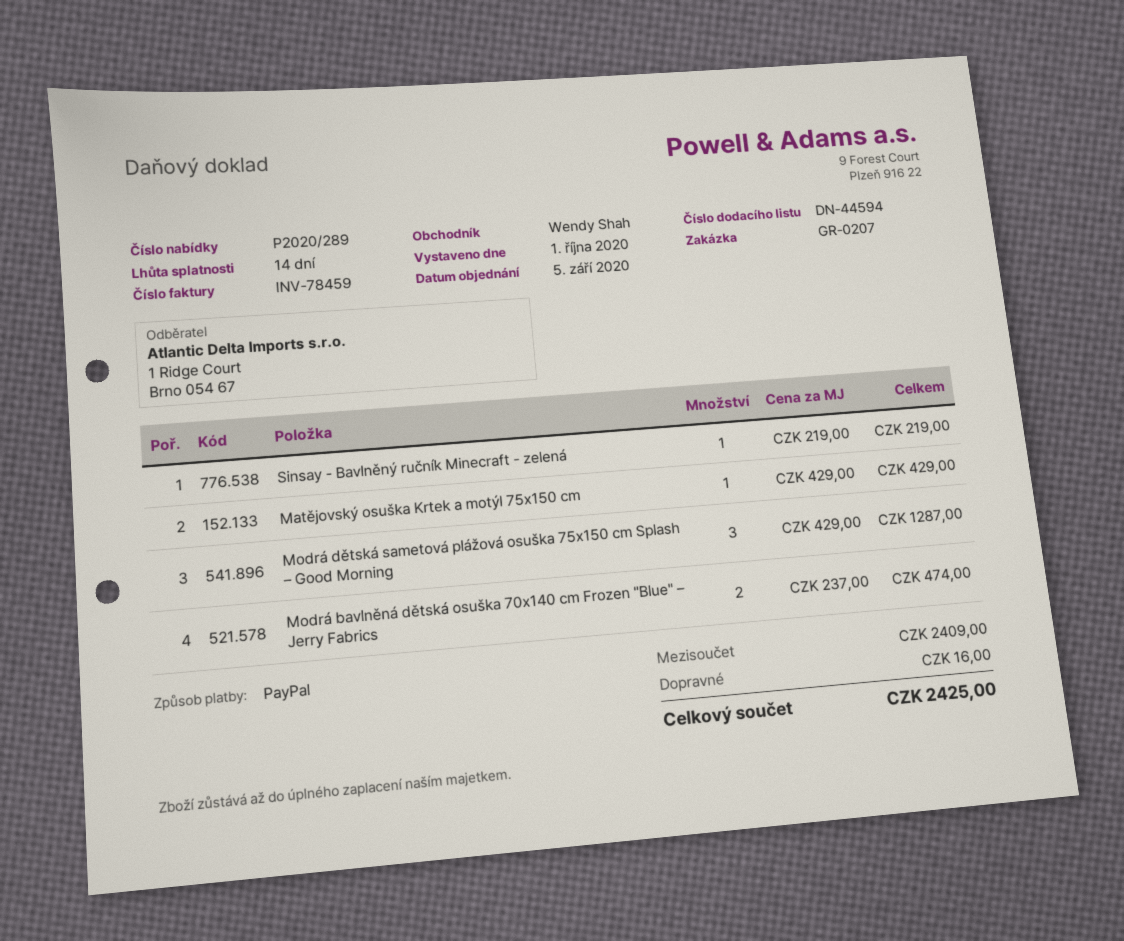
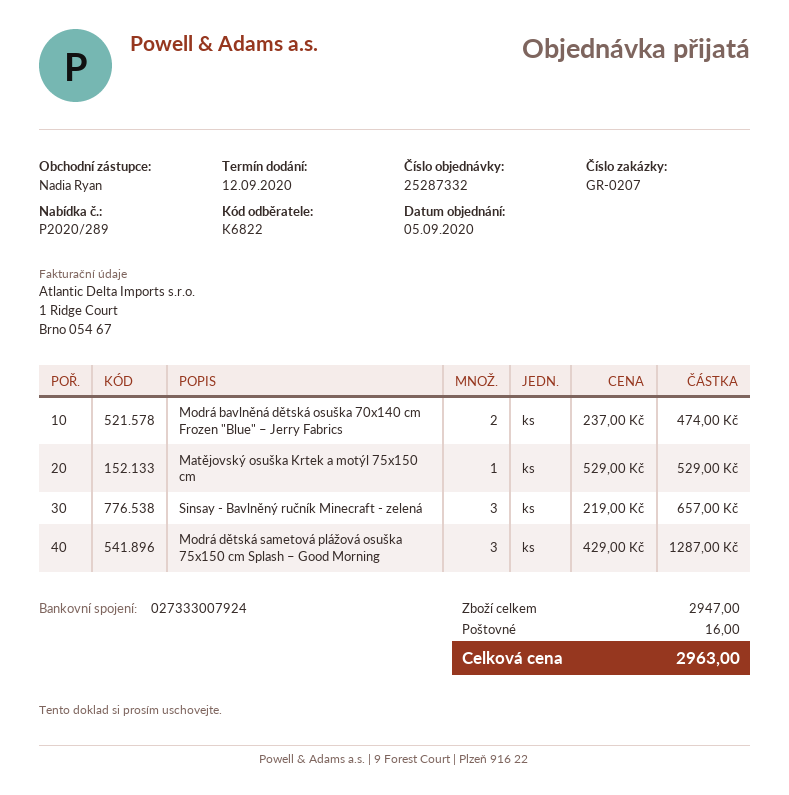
sales rep: Wendy Shah -> Nadia Ryan
Sinsay - Bavlněný ručník Minecraft - zelená: 1 x 219.00 = 219.00 -> 3 x 219.00 = 657.00
Matějovský osuška Krtek a motýl 75x150 cm: 1 x 429.00 = 429.00 -> 1 x 529.00 = 529.00
subtotal: 2409.00 -> 2947.00
total: 2425.00 -> 2963.00

